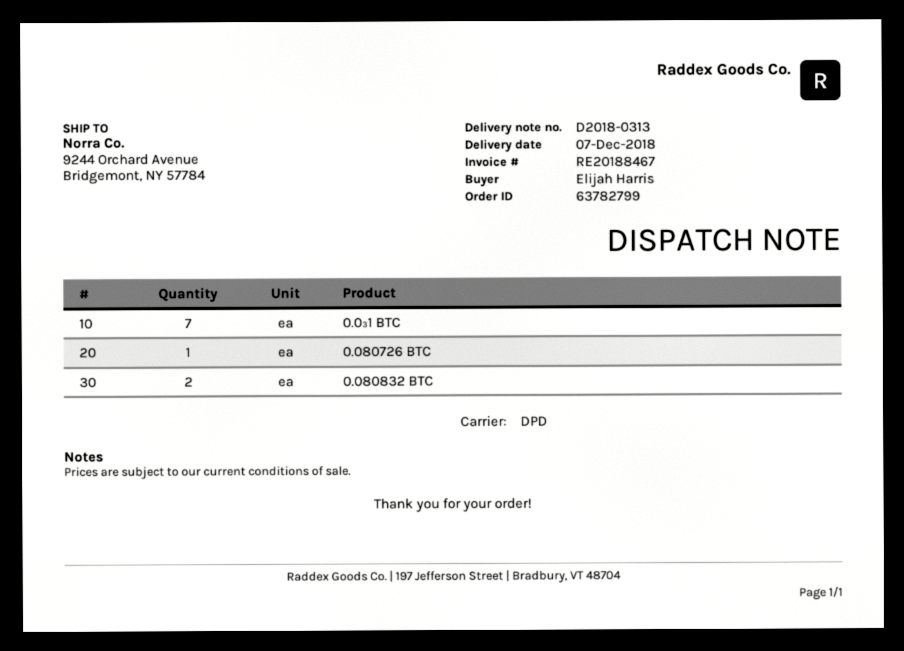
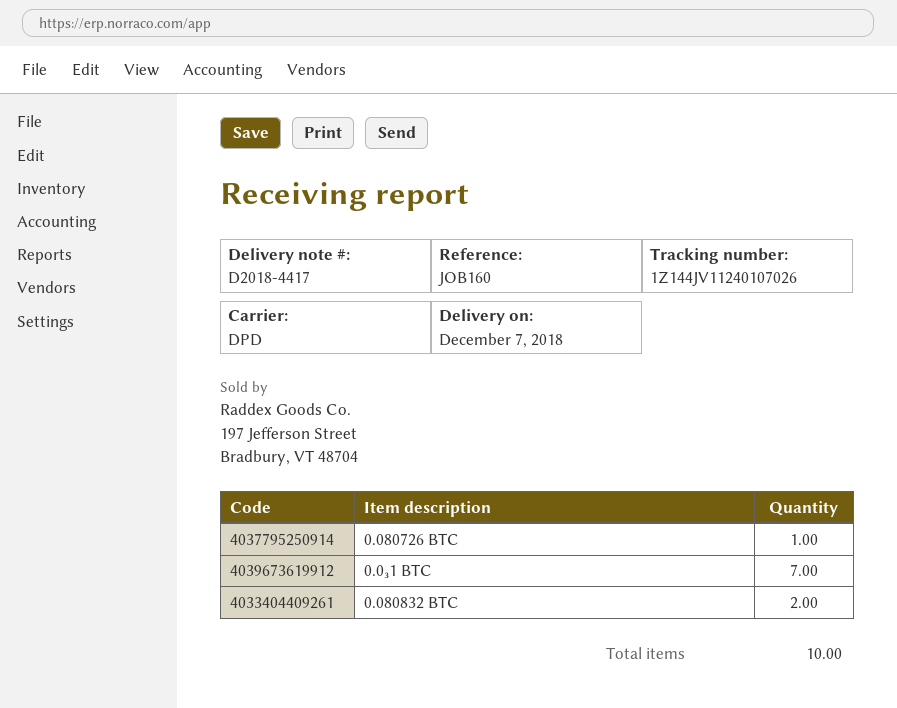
delivery note number: D2018-0313 -> D2018-4417

